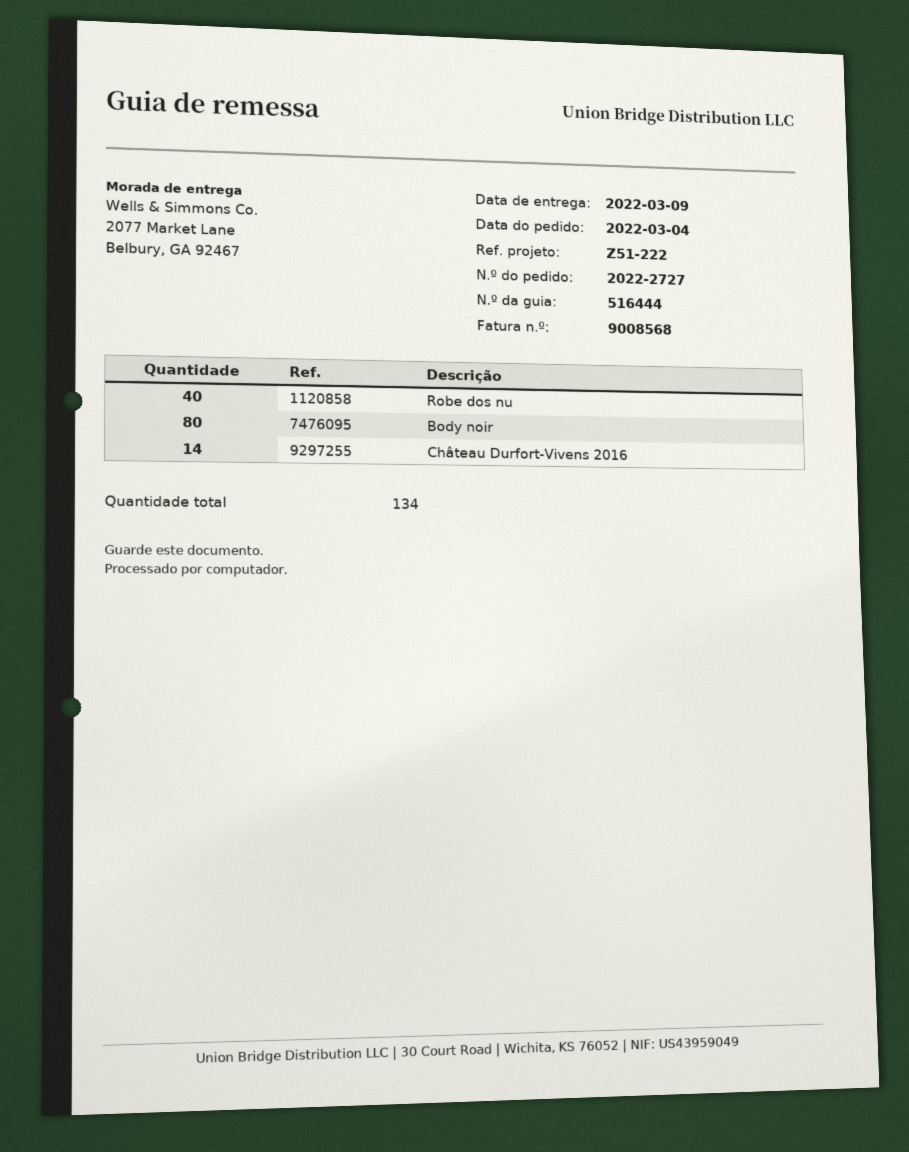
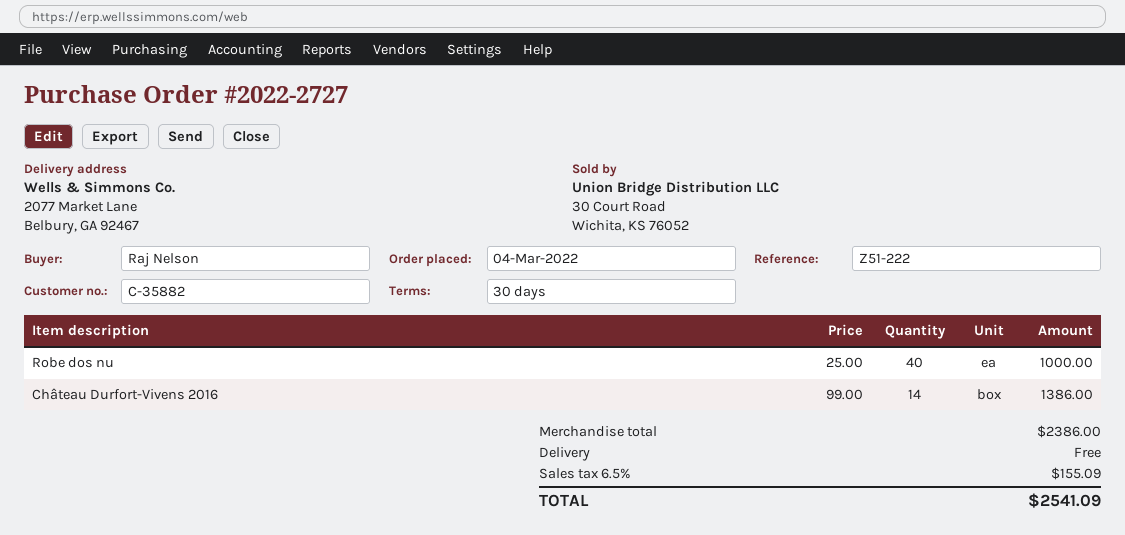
Body noir: 80 -> none

